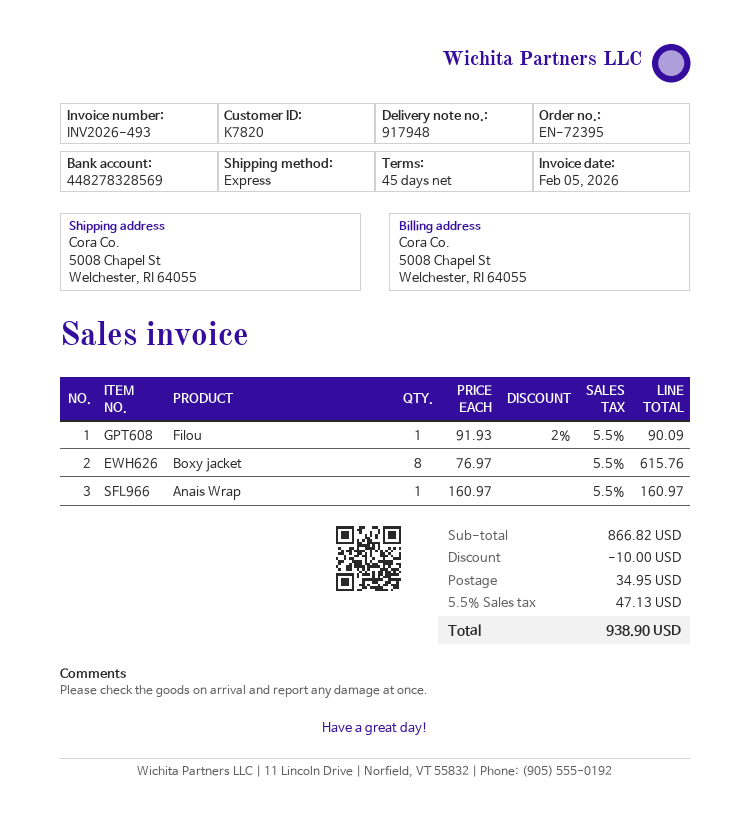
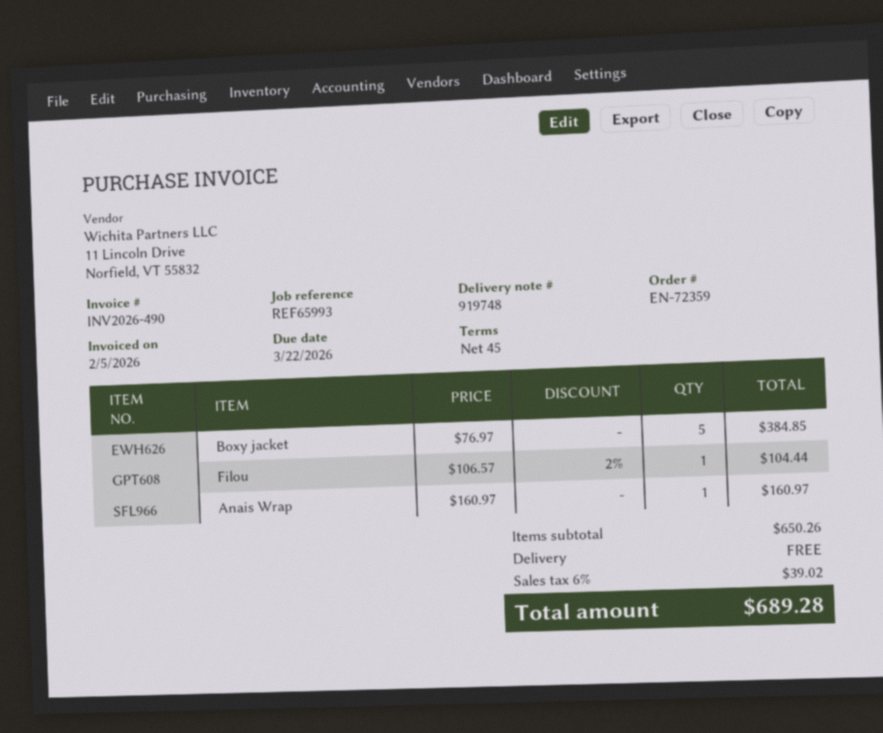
order number: EN-72395 -> EN-72359
delivery note number: 917948 -> 919748
invoice number: INV2026-493 -> INV2026-490
Filou: 1 x 91.93 - 2% = 90.09 -> 1 x 106.57 - 2% = 104.44
Boxy jacket: 8 x 76.97 = 615.76 -> 5 x 76.97 = 384.85
subtotal: 866.82 -> 650.26
discount: 10.00 -> none
shipping: 34.95 -> 0.00
tax: 5.5% = 47.13 -> 6% = 39.02
total: 938.90 -> 689.28

